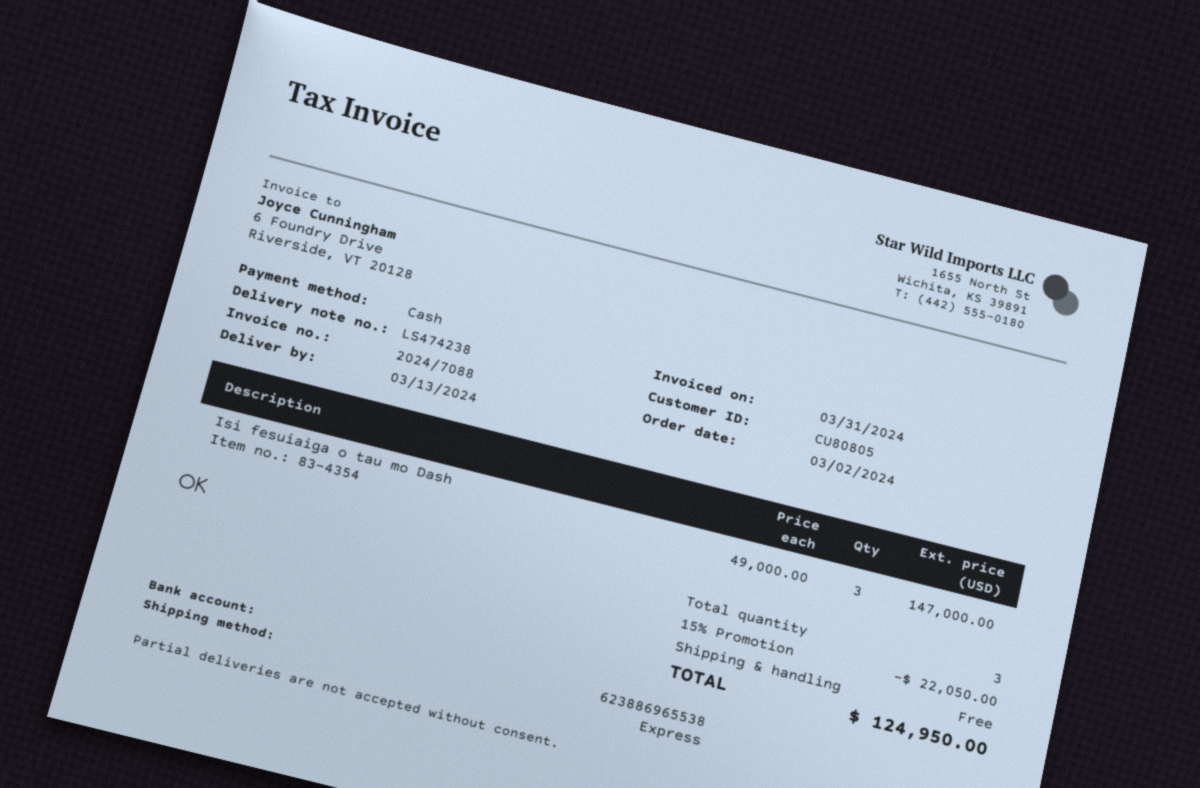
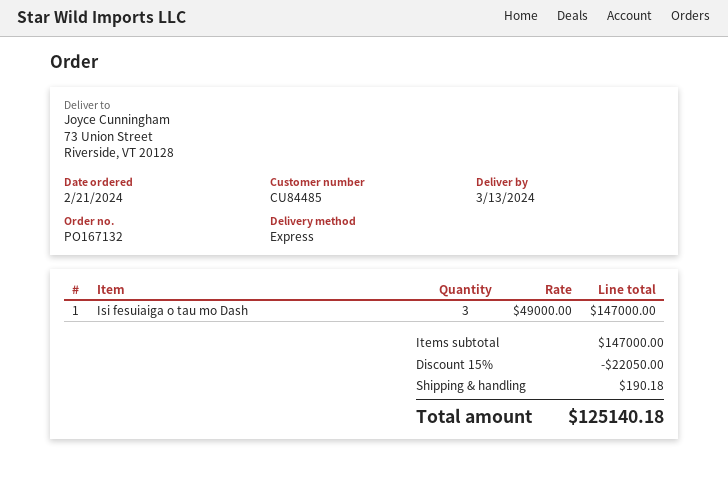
order date: 2024-03-02 -> 2024-02-21
customer number: CU80805 -> CU84485
shipping: 0.00 -> 190.18
total: 124950.00 -> 125140.18

